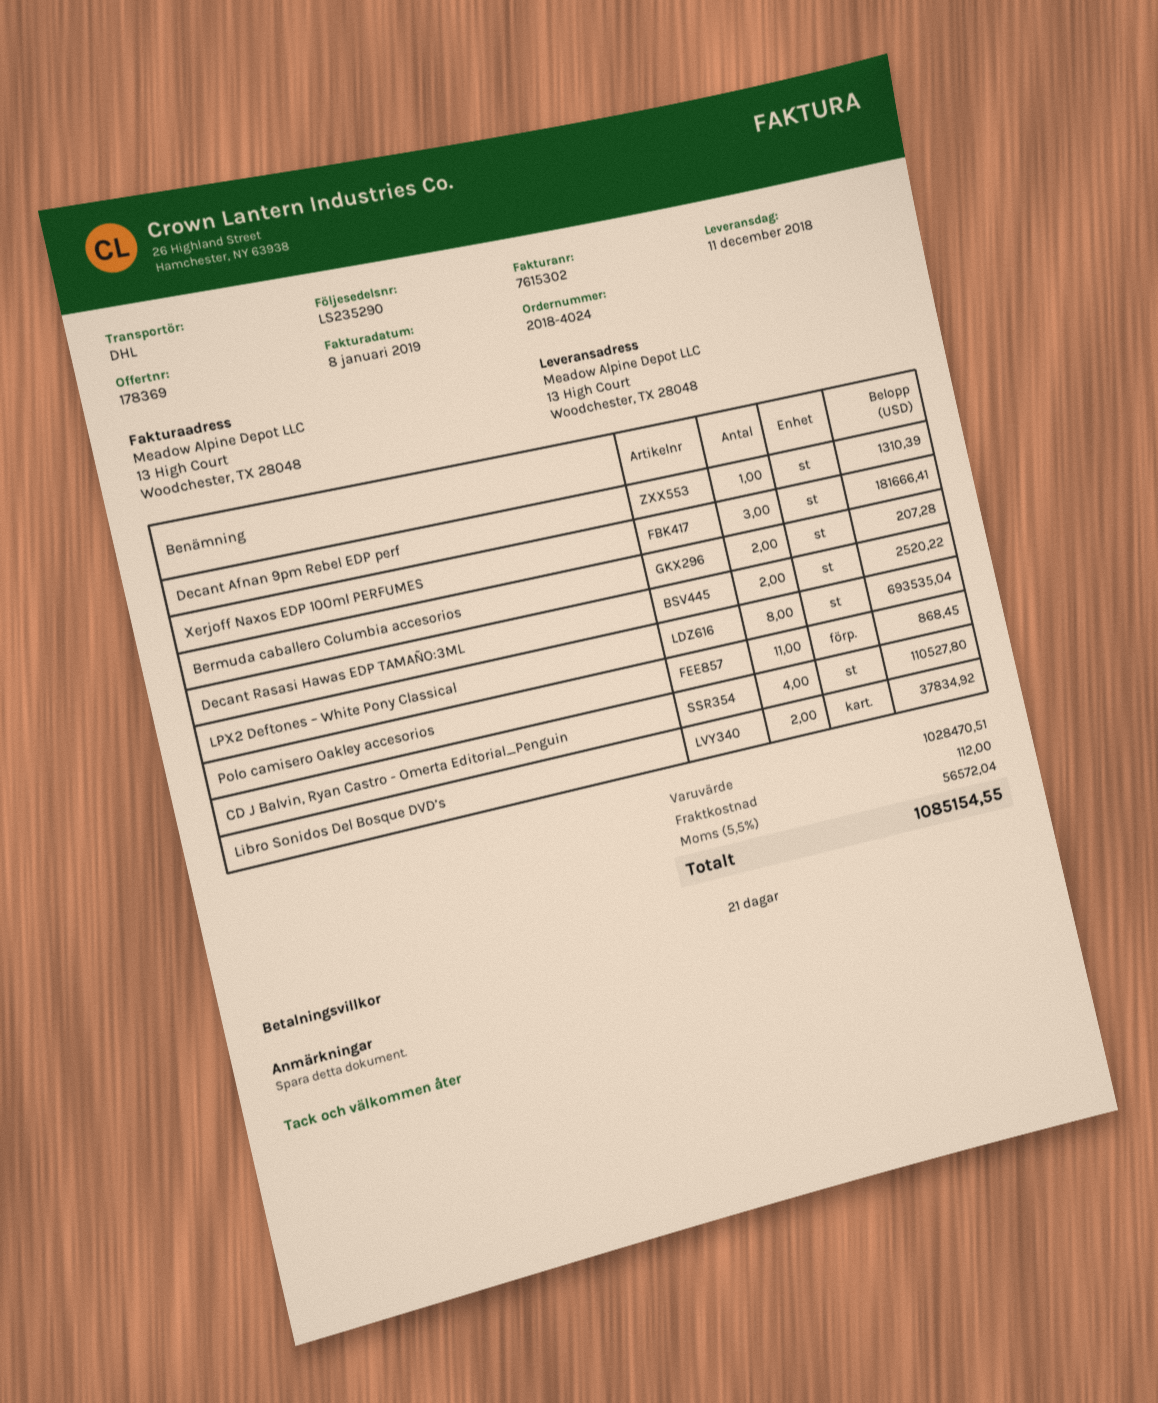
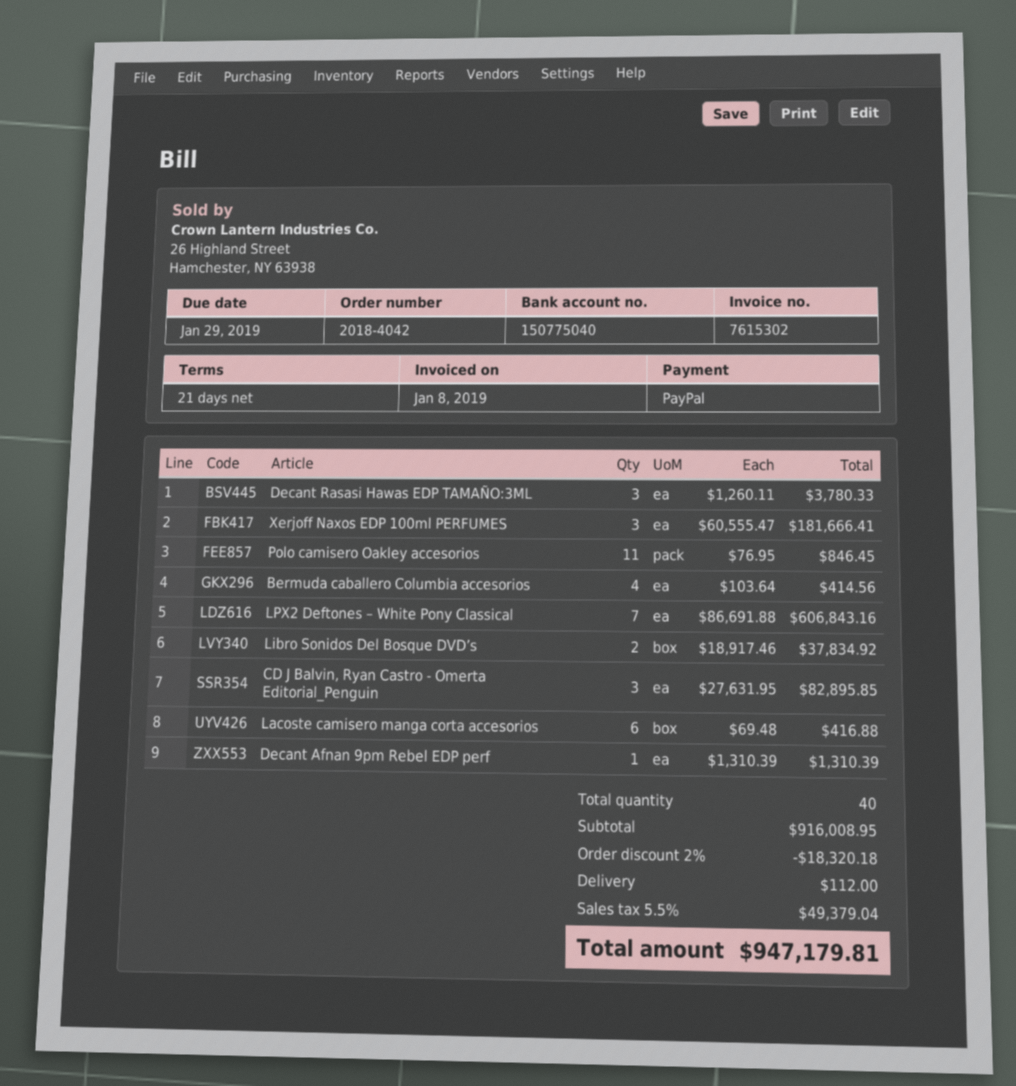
order number: 2018-4024 -> 2018-4042
Bermuda caballero Columbia accesorios: 2 for 207.28 -> 4 for 414.56
Decant Rasasi Hawas EDP TAMAÑO:3ML: 2 for 2520.22 -> 3 for 3780.33
LPX2 Deftones – White Pony Classical: 8 for 693535.04 -> 7 for 606843.16
Polo camisero Oakley accesorios: 11 for 868.45 -> 11 for 846.45
CD J Balvin, Ryan Castro - Omerta Editorial_Penguin: 4 for 110527.80 -> 3 for 82895.85
Lacoste camisero manga corta accesorios: none -> 6 for 416.88
subtotal: 1028470.51 -> 916008.95
discount: none -> 2% = 18320.18
tax: 5.5% = 56572.04 -> 5.5% = 49379.04
total: 1085154.55 -> 947179.81

